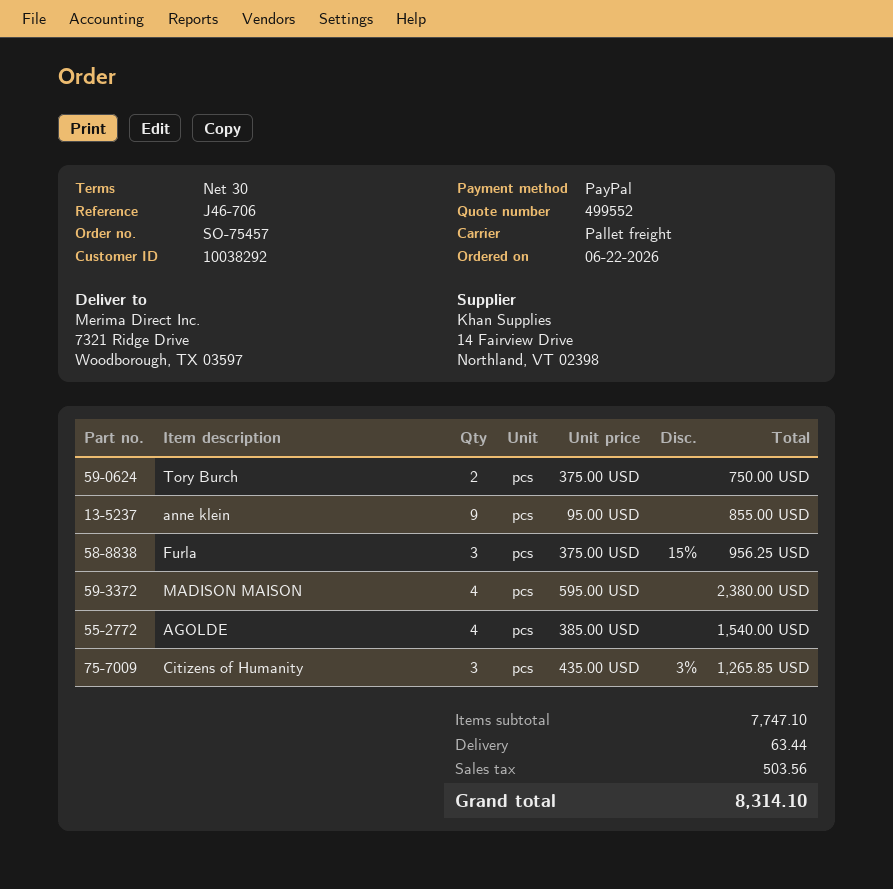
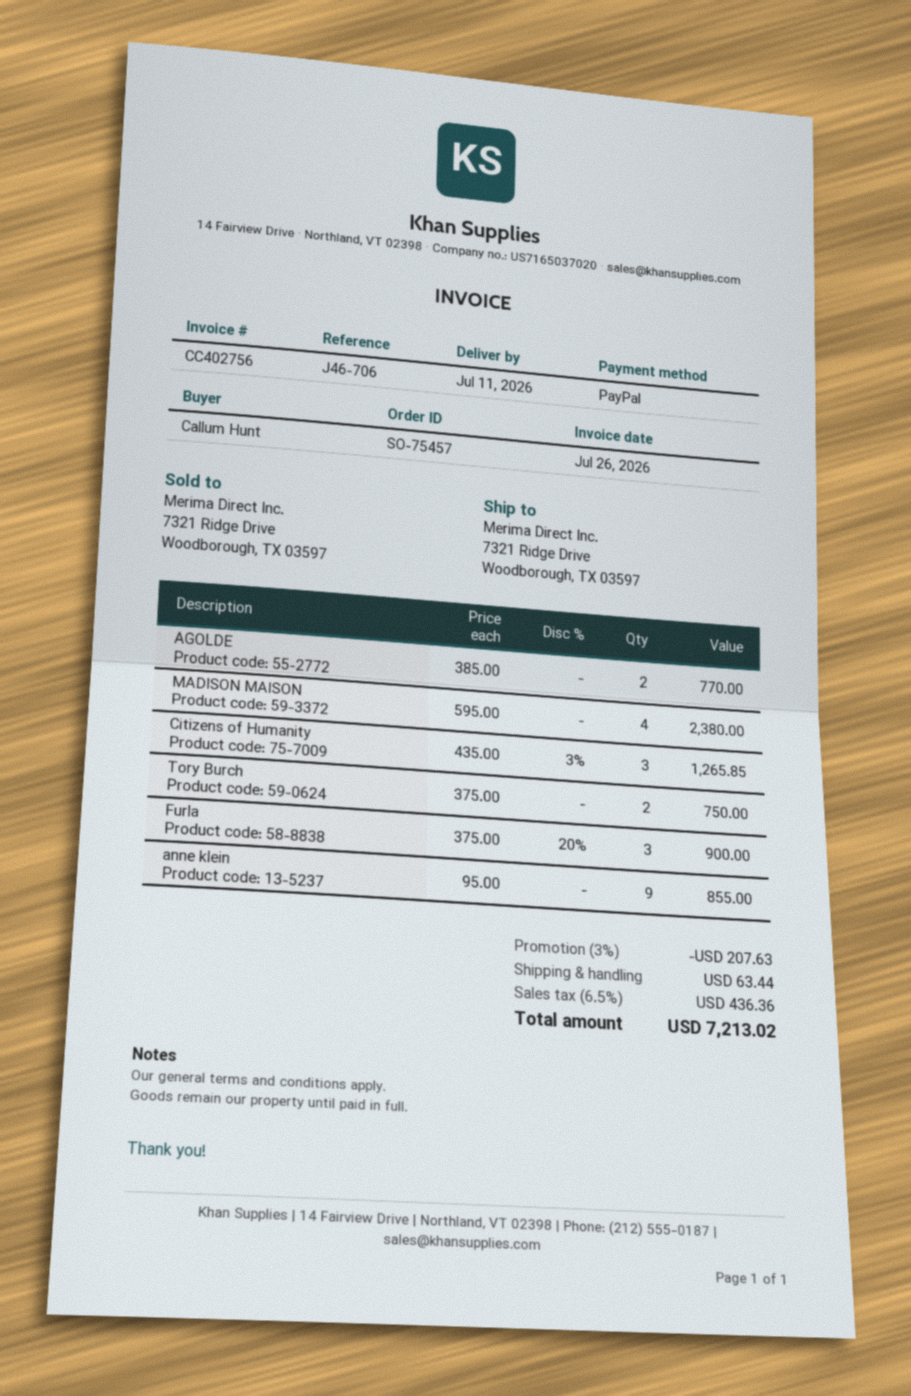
Furla: 3 x 375.00 - 15% = 956.25 -> 3 x 375.00 - 20% = 900.00
AGOLDE: 4 x 385.00 = 1540.00 -> 2 x 385.00 = 770.00
discount: none -> 3% = 207.63
tax: 503.56 -> 436.36
total: 8314.10 -> 7213.02

